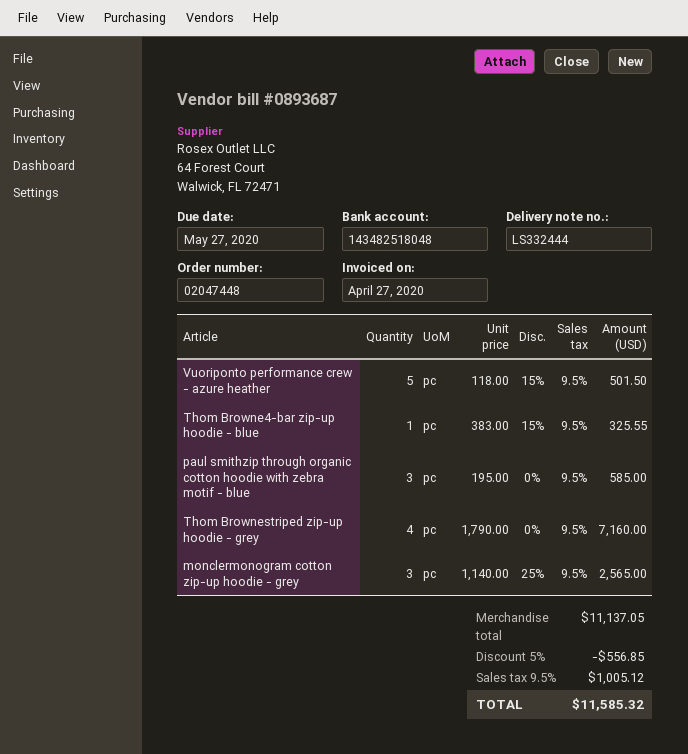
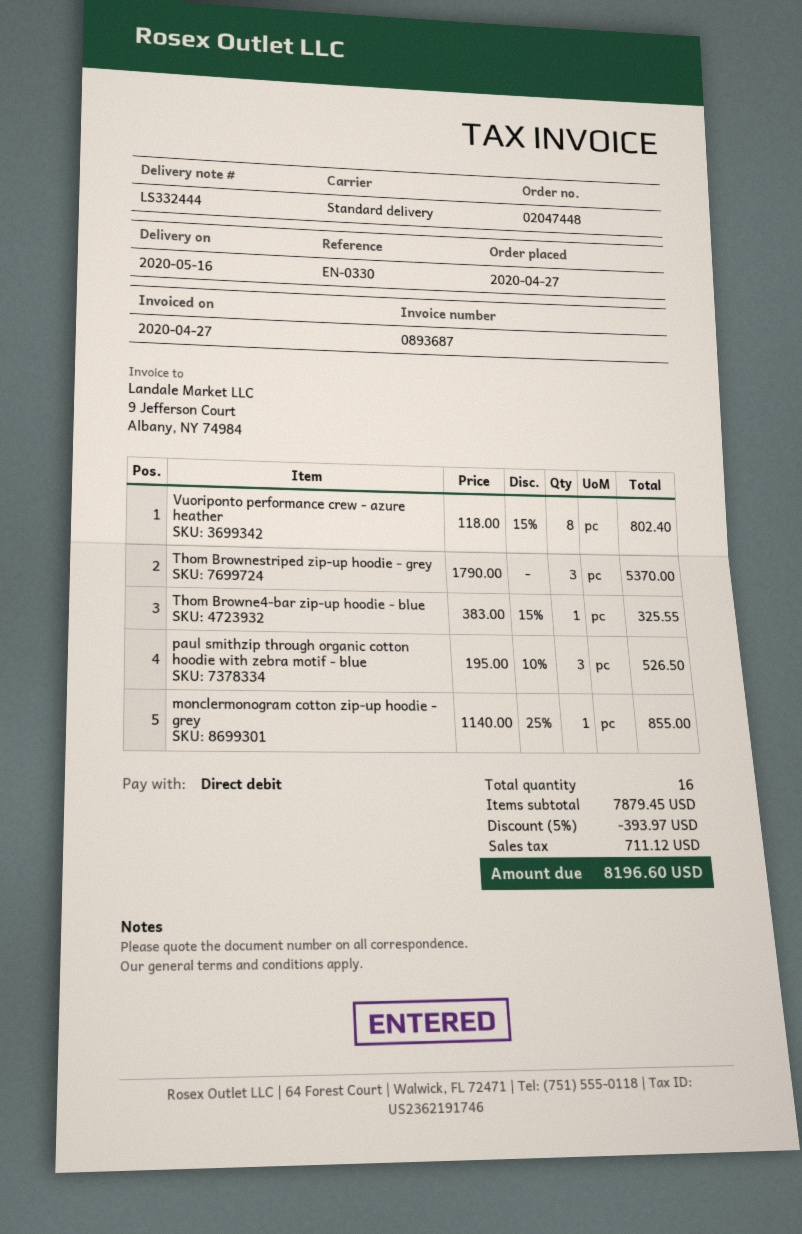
Vuoriponto performance crew - azure heather: 5 x 118.00 - 15% = 501.50 -> 8 x 118.00 - 15% = 802.40
paul smithzip through organic cotton hoodie with zebra motif - blue: 3 x 195.00 = 585.00 -> 3 x 195.00 - 10% = 526.50
Thom Brownestriped zip-up hoodie - grey: 4 x 1790.00 = 7160.00 -> 3 x 1790.00 = 5370.00
monclermonogram cotton zip-up hoodie - grey: 3 x 1140.00 - 25% = 2565.00 -> 1 x 1140.00 - 25% = 855.00
subtotal: 11137.05 -> 7879.45
discount: 5% = 556.85 -> 5% = 393.97
tax: 1005.12 -> 711.12
total: 11585.32 -> 8196.60

